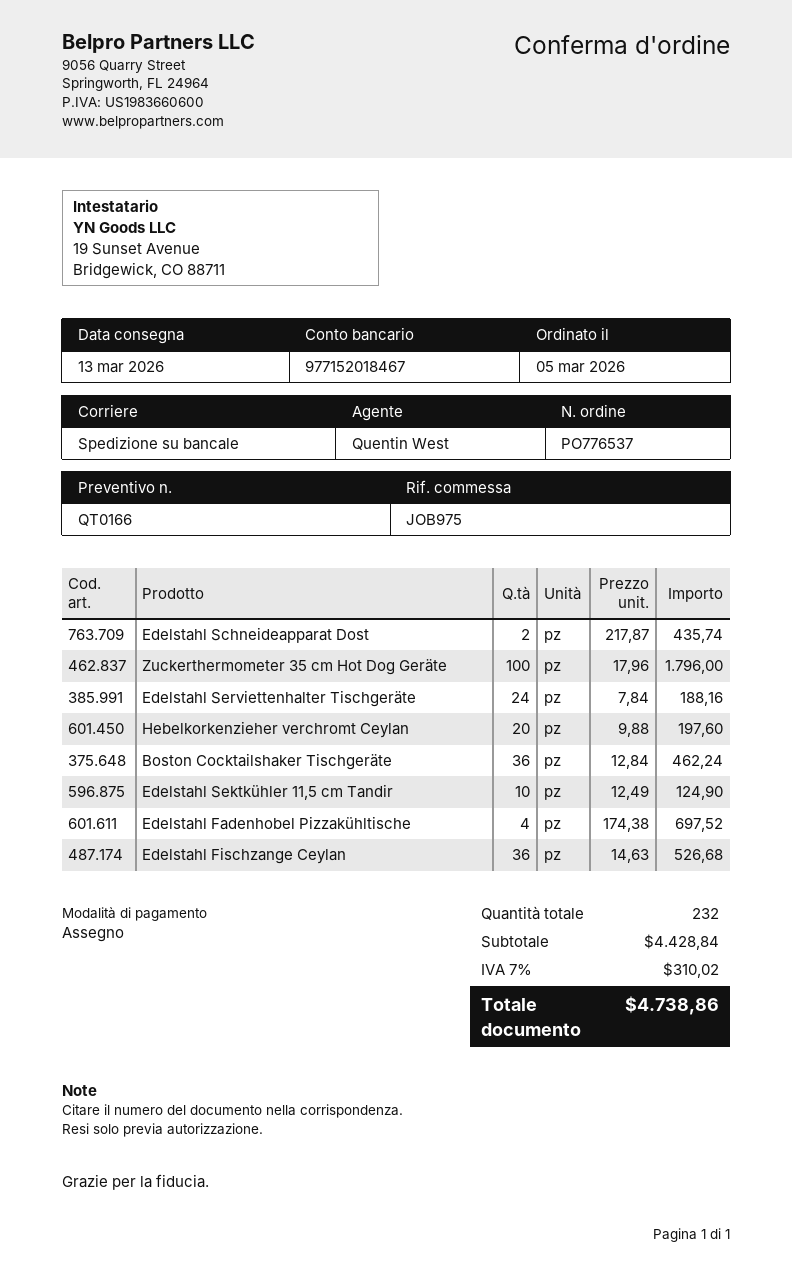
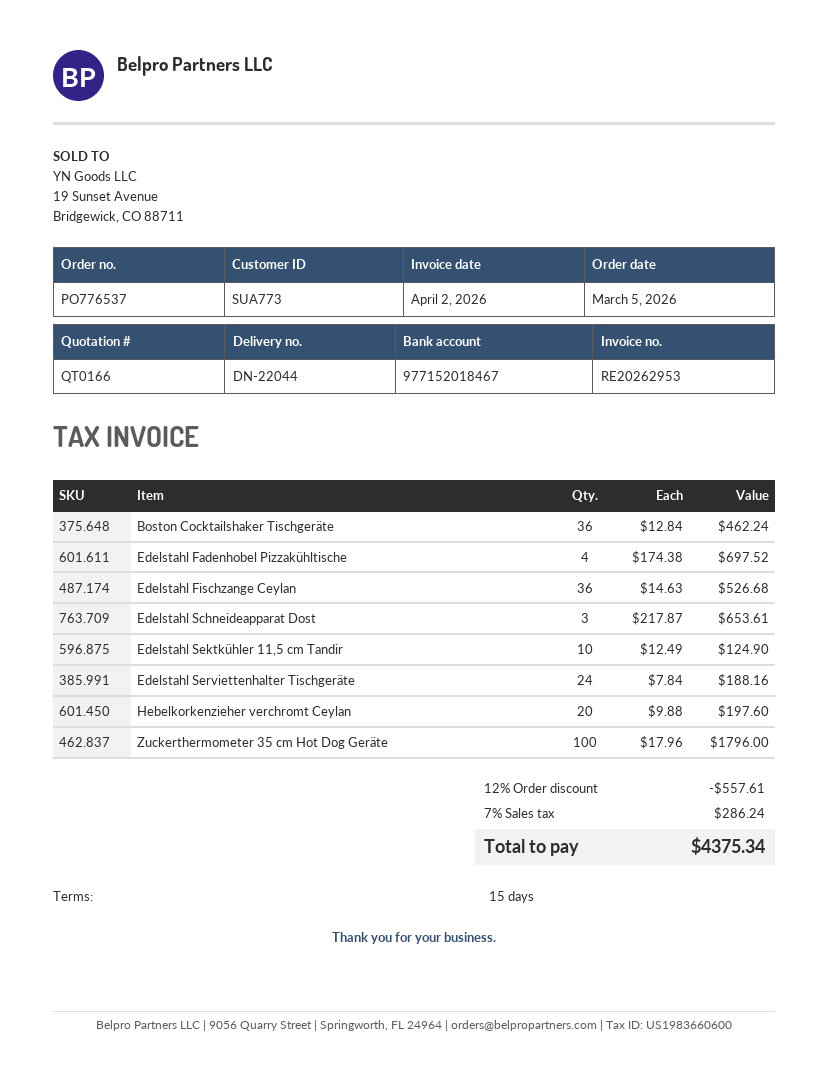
Edelstahl Schneideapparat Dost: 2 x 217.87 = 435.74 -> 3 x 217.87 = 653.61
discount: none -> 12% = 557.61
tax: 7% = 310.02 -> 7% = 286.24
total: 4738.86 -> 4375.34

